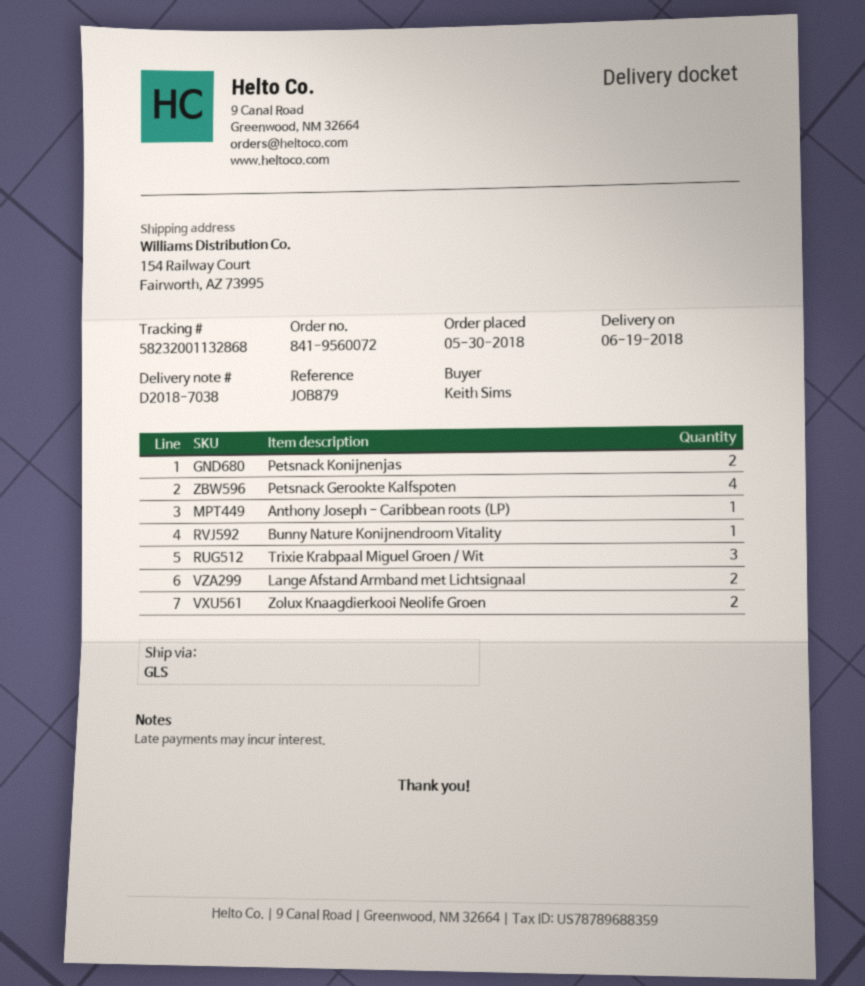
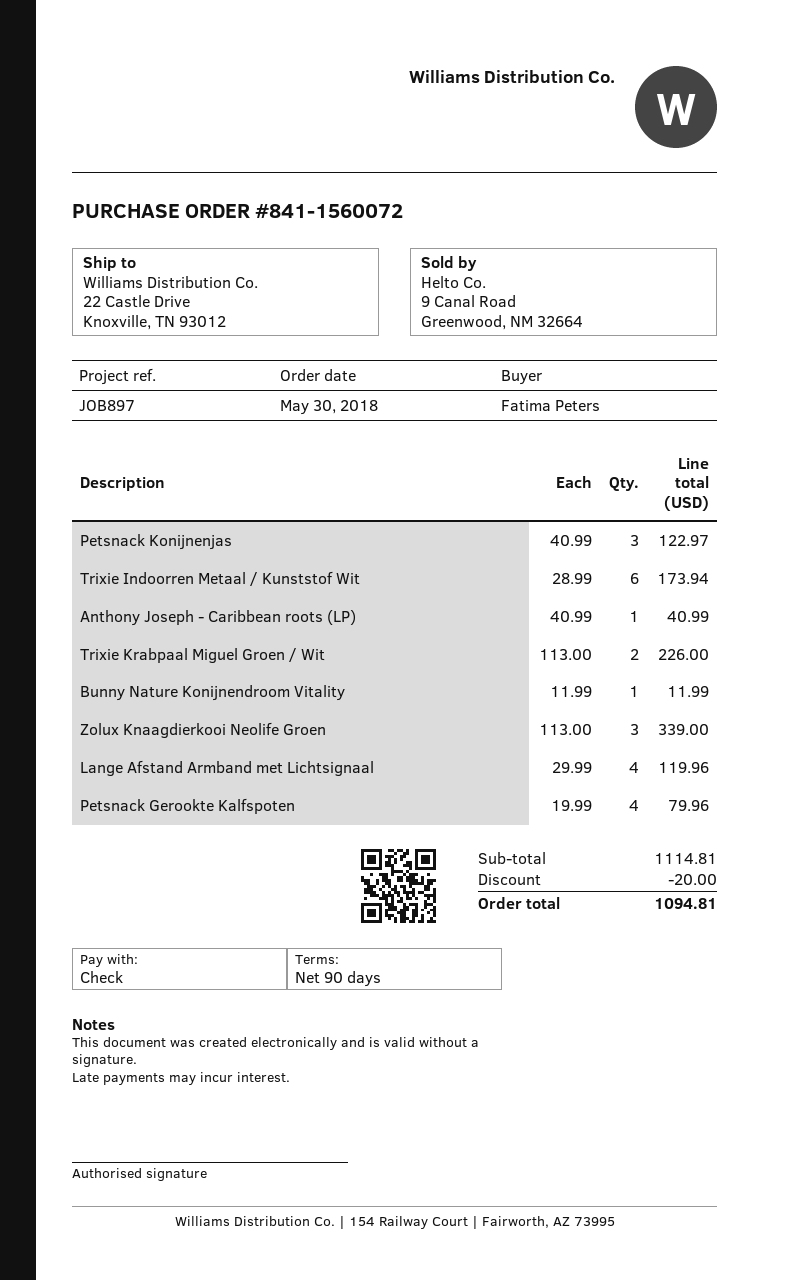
order number: 841-9560072 -> 841-1560072
reference: JOB879 -> JOB897
ordered by: Keith Sims -> Fatima Peters
ship to: 154 Railway Court, Fairworth, AZ 73995 -> 22 Castle Drive, Knoxville, TN 93012
Petsnack Konijnenjas: 2 -> 3
Trixie Krabpaal Miguel Groen / Wit: 3 -> 2
Lange Afstand Armband met Lichtsignaal: 2 -> 4
Zolux Knaagdierkooi Neolife Groen: 2 -> 3
Trixie Indoorren Metaal / Kunststof Wit: none -> 6

